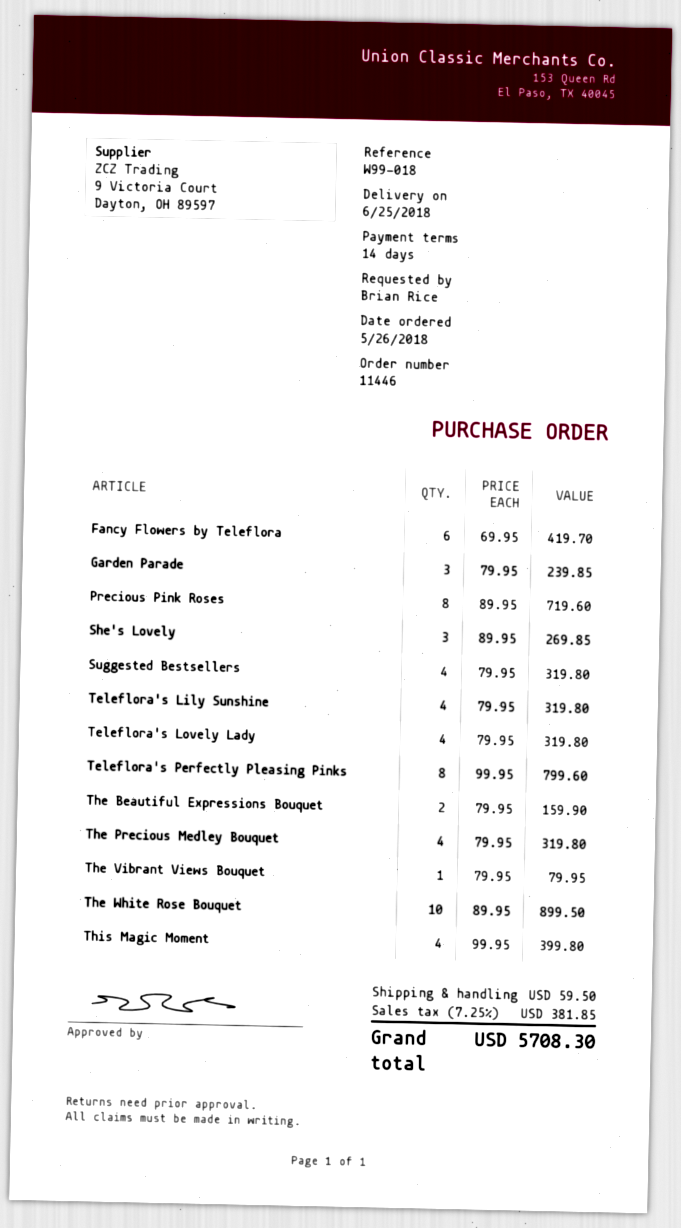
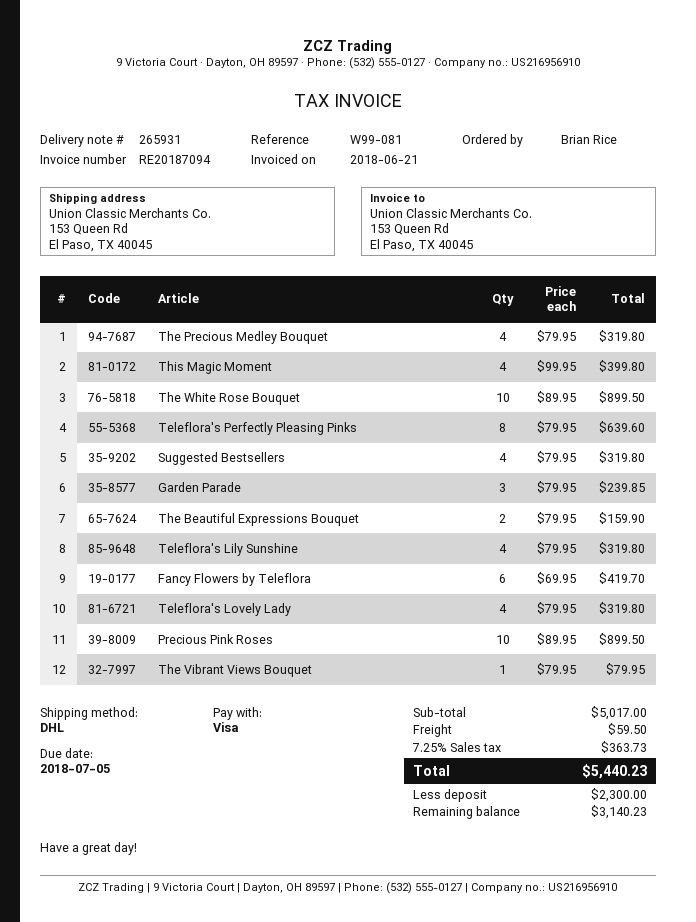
reference: W99-018 -> W99-081
Precious Pink Roses: 8 x 89.95 = 719.60 -> 10 x 89.95 = 899.50
She's Lovely: 3 x 89.95 = 269.85 -> none
Teleflora's Perfectly Pleasing Pinks: 8 x 99.95 = 799.60 -> 8 x 79.95 = 639.60
tax: 7.25% = 381.85 -> 7.25% = 363.73
total: 5708.30 -> 5440.23

